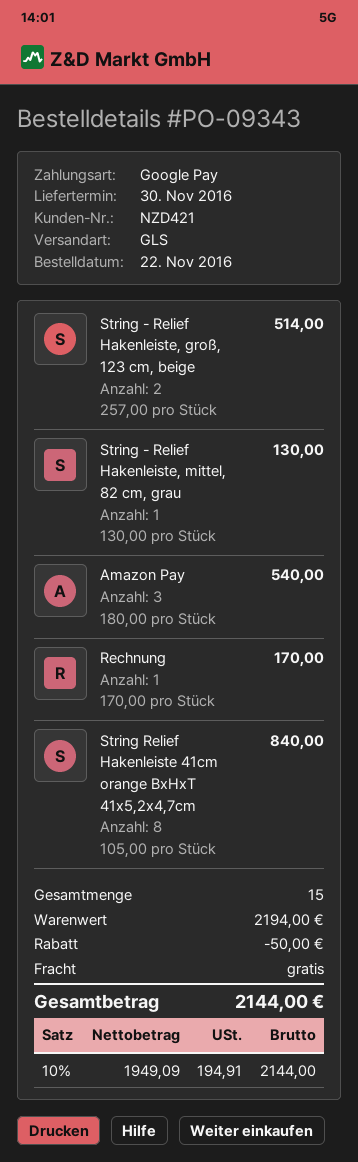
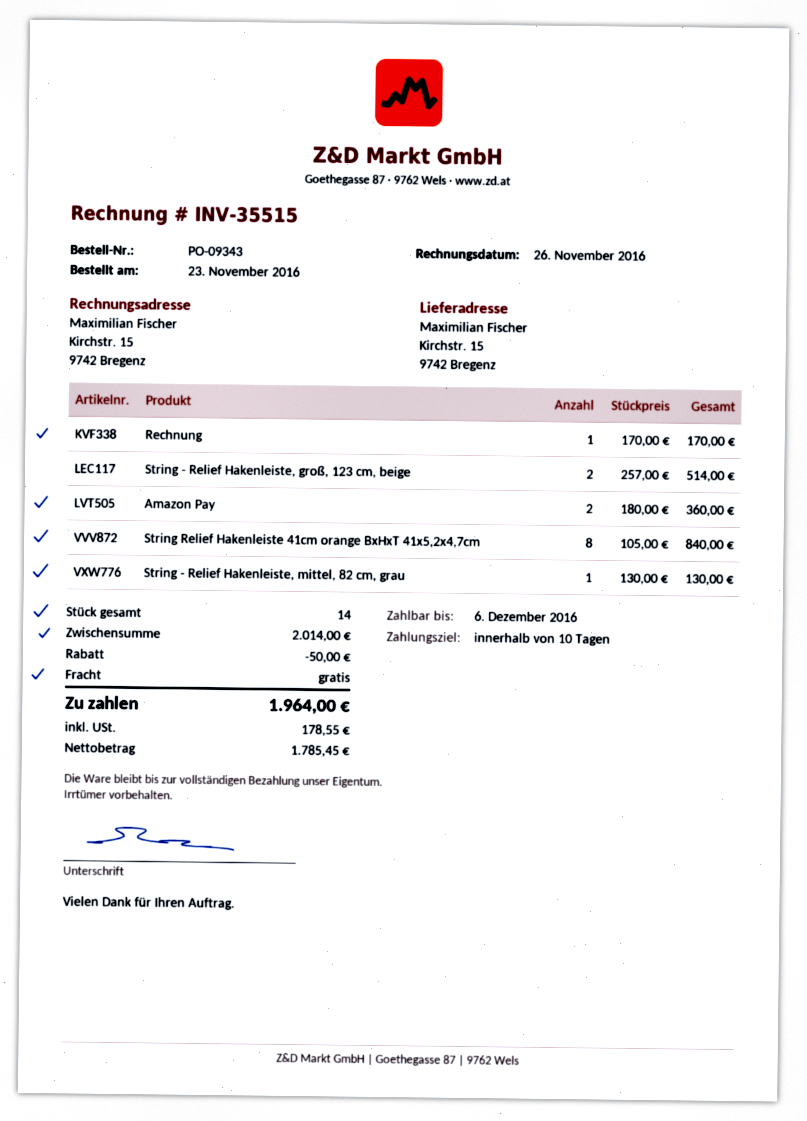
order date: 2016-11-22 -> 2016-11-23
Amazon Pay: 3 x 180.00 = 540.00 -> 2 x 180.00 = 360.00
total quantity: 15 -> 14
subtotal: 2194.00 -> 2014.00
net: 1949.09 -> 1785.45
tax: 194.91 -> 178.55
total: 2144.00 -> 1964.00

